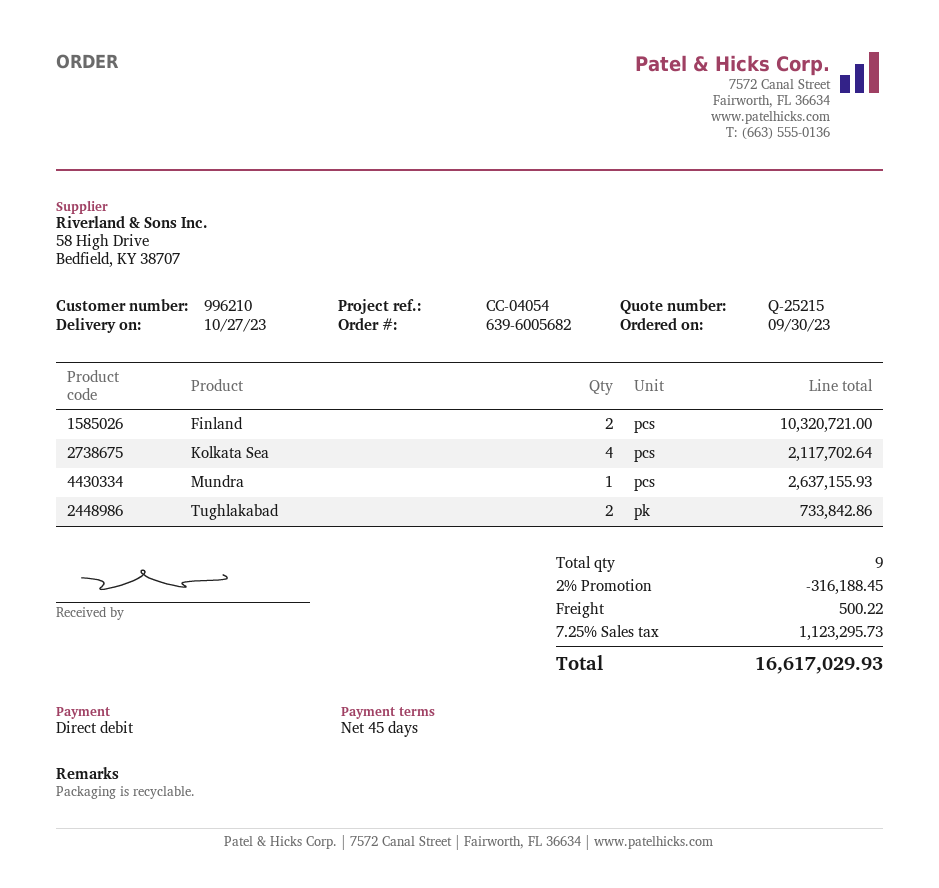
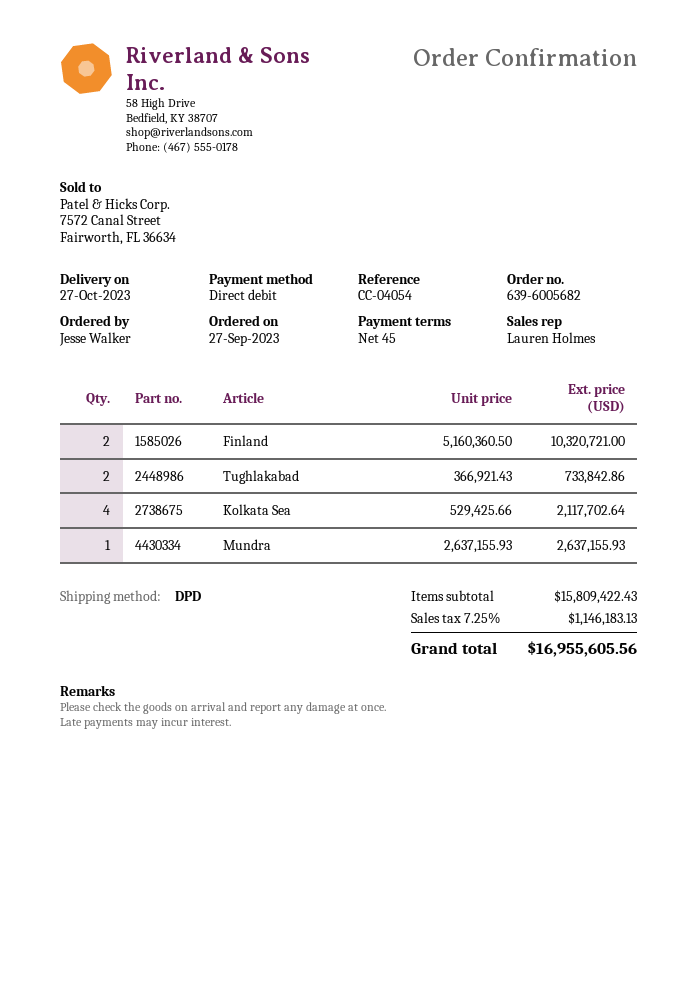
order date: 2023-09-30 -> 2023-09-27
discount: 2% = 316188.45 -> none
shipping: 500.22 -> none
tax: 7.25% = 1123295.73 -> 7.25% = 1146183.13
total: 16617029.93 -> 16955605.56

